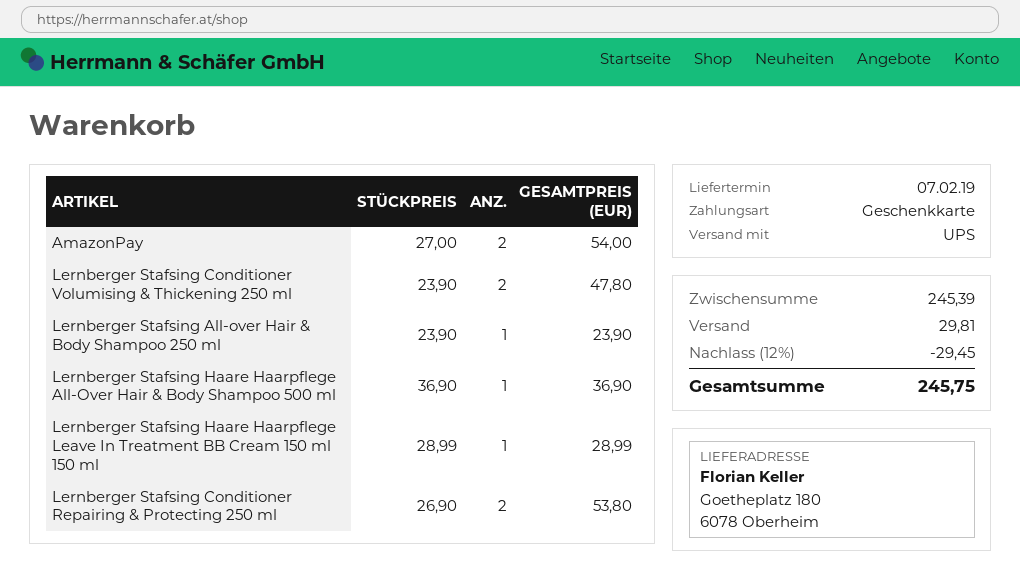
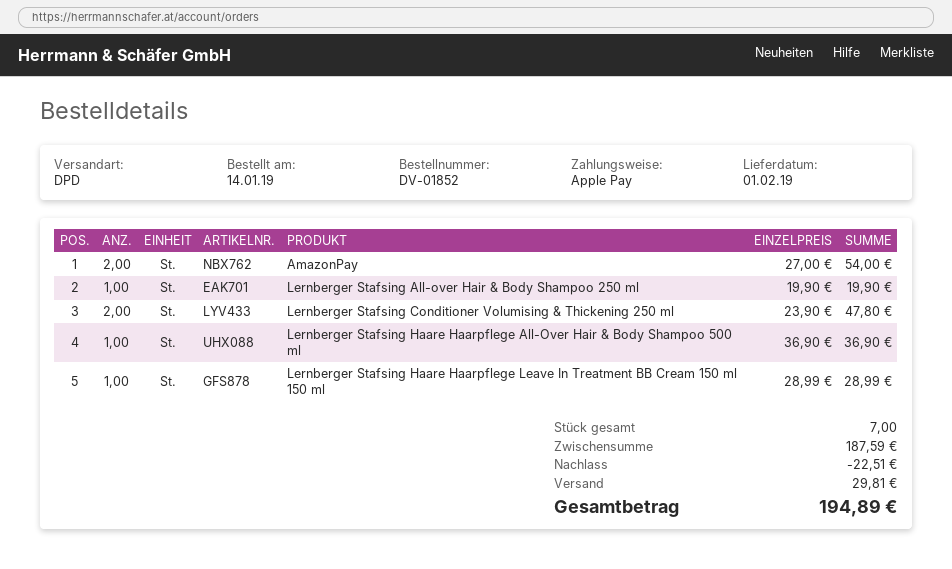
delivery date: 2019-02-07 -> 2019-02-01
payment method: gift card -> Apple Pay
shipping method: UPS -> DPD
Lernberger Stafsing All-over Hair & Body Shampoo 250 ml: 1 x 23.90 = 23.90 -> 1 x 19.90 = 19.90
Lernberger Stafsing Conditioner Repairing & Protecting 250 ml: 2 x 26.90 = 53.80 -> none
subtotal: 245.39 -> 187.59
discount: 29.45 -> 22.51
total: 245.75 -> 194.89

